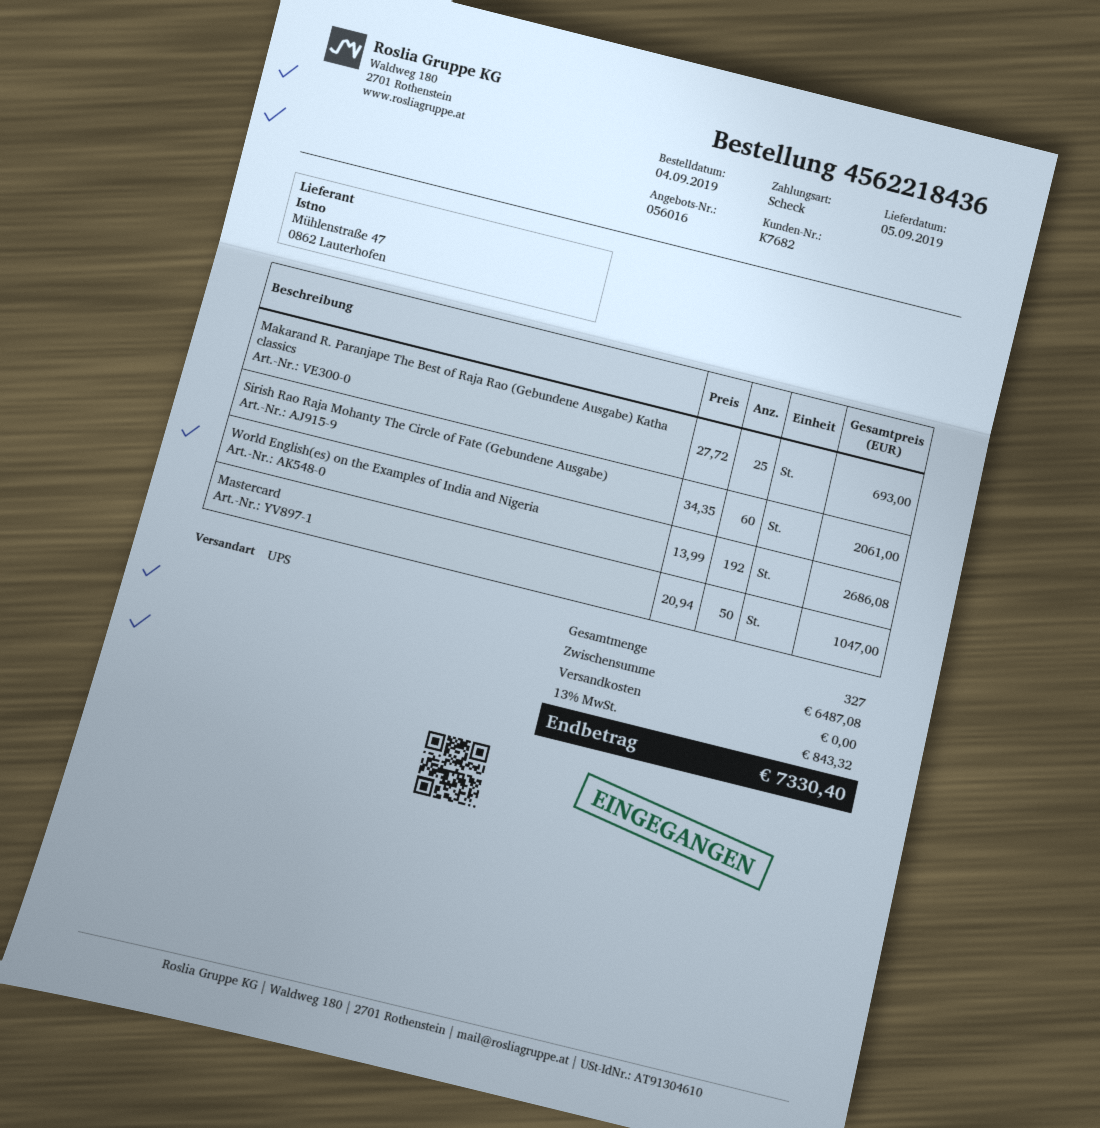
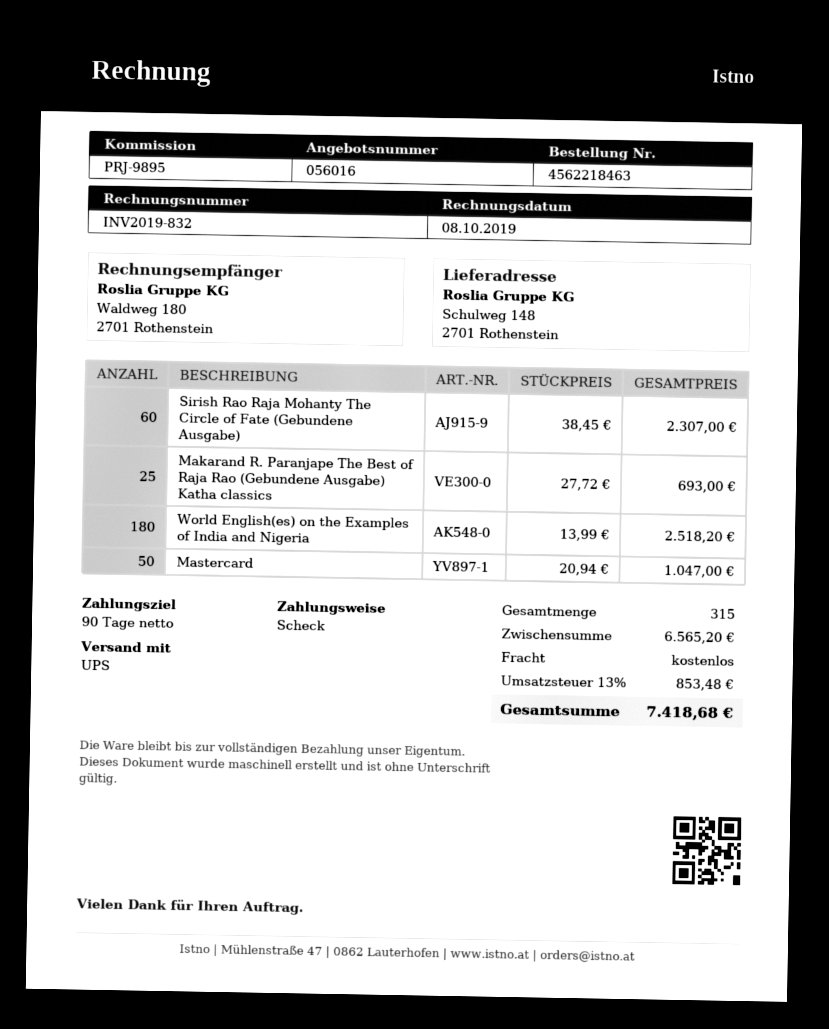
order number: 4562218436 -> 4562218463
Sirish Rao Raja Mohanty The Circle of Fate (Gebundene Ausgabe): 60 x 34.35 = 2061.00 -> 60 x 38.45 = 2307.00
World English(es) on the Examples of India and Nigeria: 192 x 13.99 = 2686.08 -> 180 x 13.99 = 2518.20
total quantity: 327 -> 315
subtotal: 6487.08 -> 6565.20
tax: 13% = 843.32 -> 13% = 853.48
total: 7330.40 -> 7418.68

